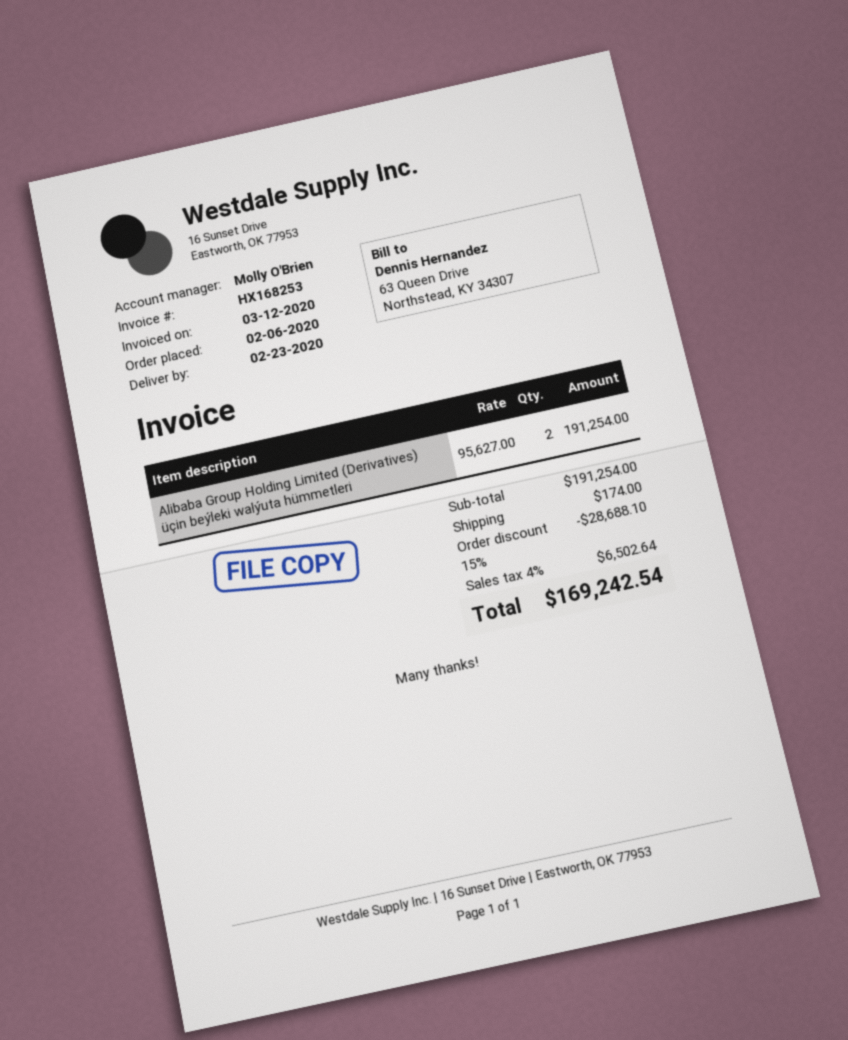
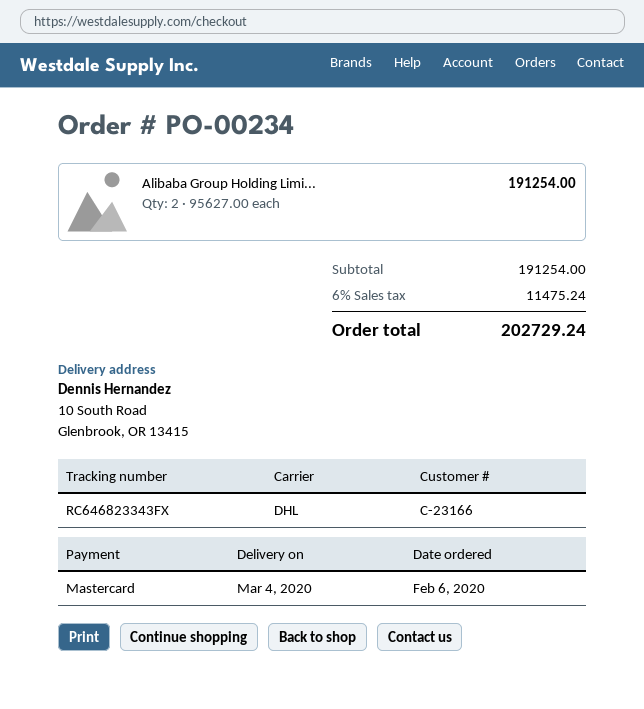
delivery date: 2020-02-23 -> 2020-03-04
discount: 15% = 28688.10 -> none
shipping: 174.00 -> none
tax: 4% = 6502.64 -> 6% = 11475.24
total: 169242.54 -> 202729.24

